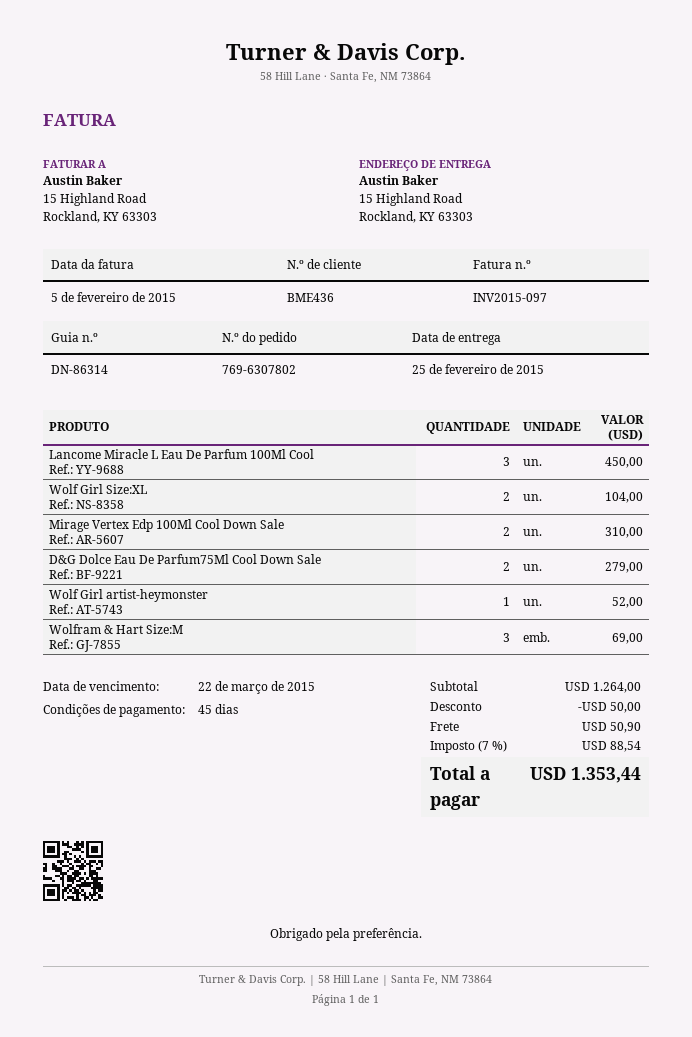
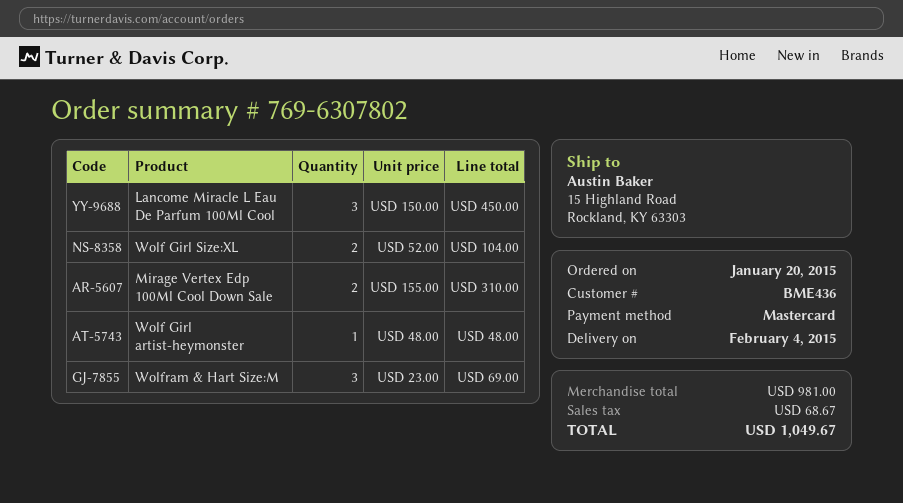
delivery date: 2015-02-25 -> 2015-02-04
D&G Dolce Eau De Parfum75Ml Cool Down Sale: 2 for 279.00 -> none
Wolf Girl artist-heymonster: 1 for 52.00 -> 1 for 48.00
subtotal: 1264.00 -> 981.00
discount: 50.00 -> none
shipping: 50.90 -> none
tax: 88.54 -> 68.67
total: 1353.44 -> 1049.67

